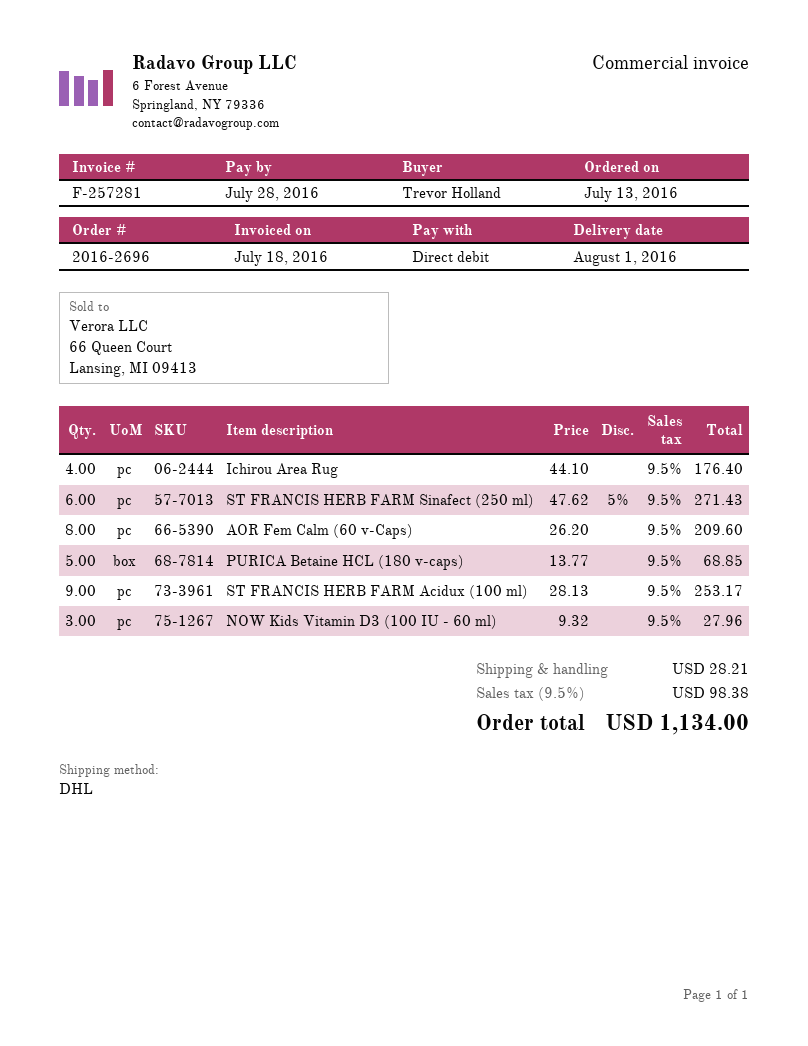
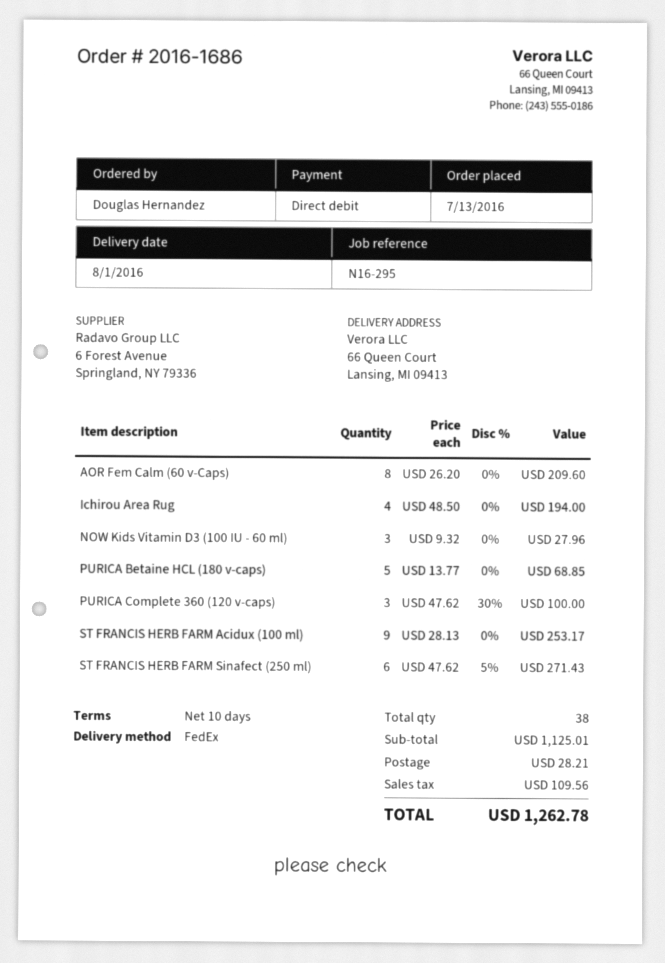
order number: 2016-2696 -> 2016-1686
ordered by: Trevor Holland -> Douglas Hernandez
shipping method: DHL -> FedEx
Ichirou Area Rug: 4 x 44.10 = 176.40 -> 4 x 48.50 = 194.00
PURICA Complete 360 (120 v-caps): none -> 3 x 47.62 - 30% = 100.00
tax: 98.38 -> 109.56
total: 1134.00 -> 1262.78

